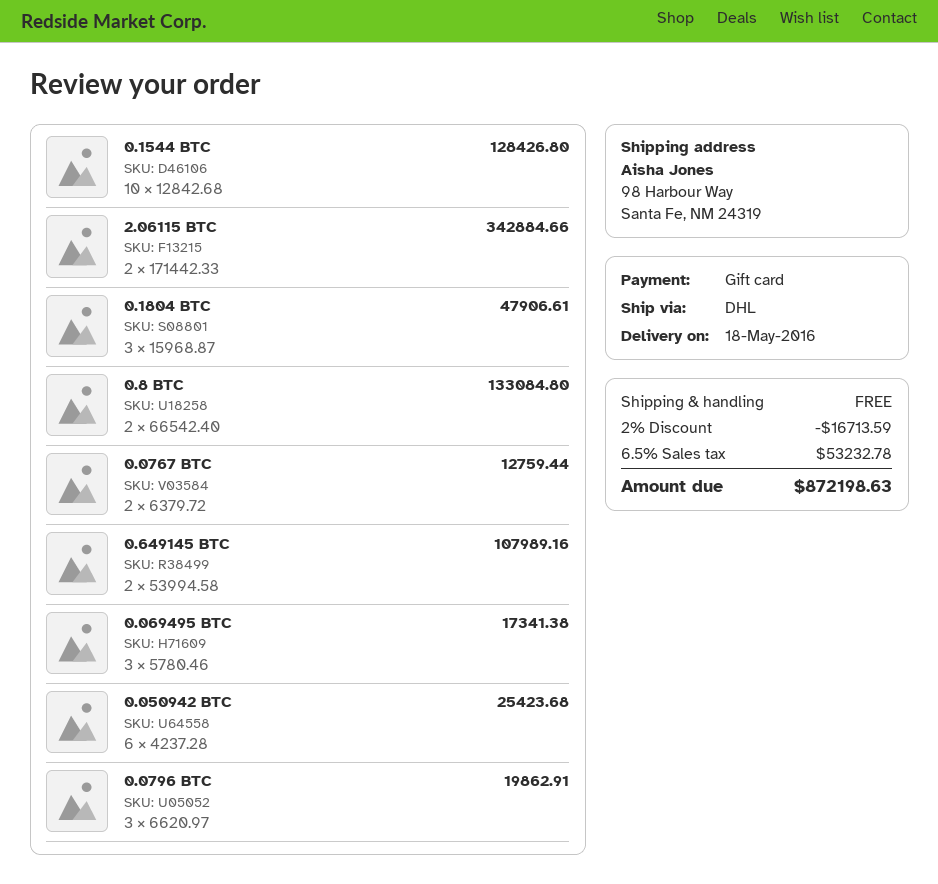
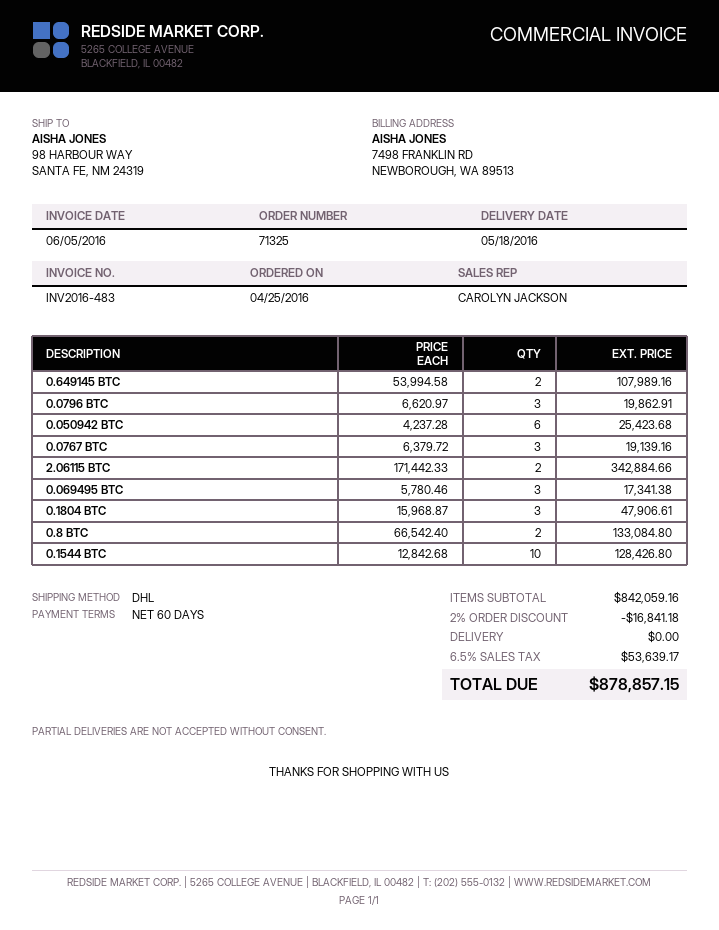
0.0767 BTC: 2 x 6379.72 = 12759.44 -> 3 x 6379.72 = 19139.16
discount: 2% = 16713.59 -> 2% = 16841.18
tax: 6.5% = 53232.78 -> 6.5% = 53639.17
total: 872198.63 -> 878857.15

